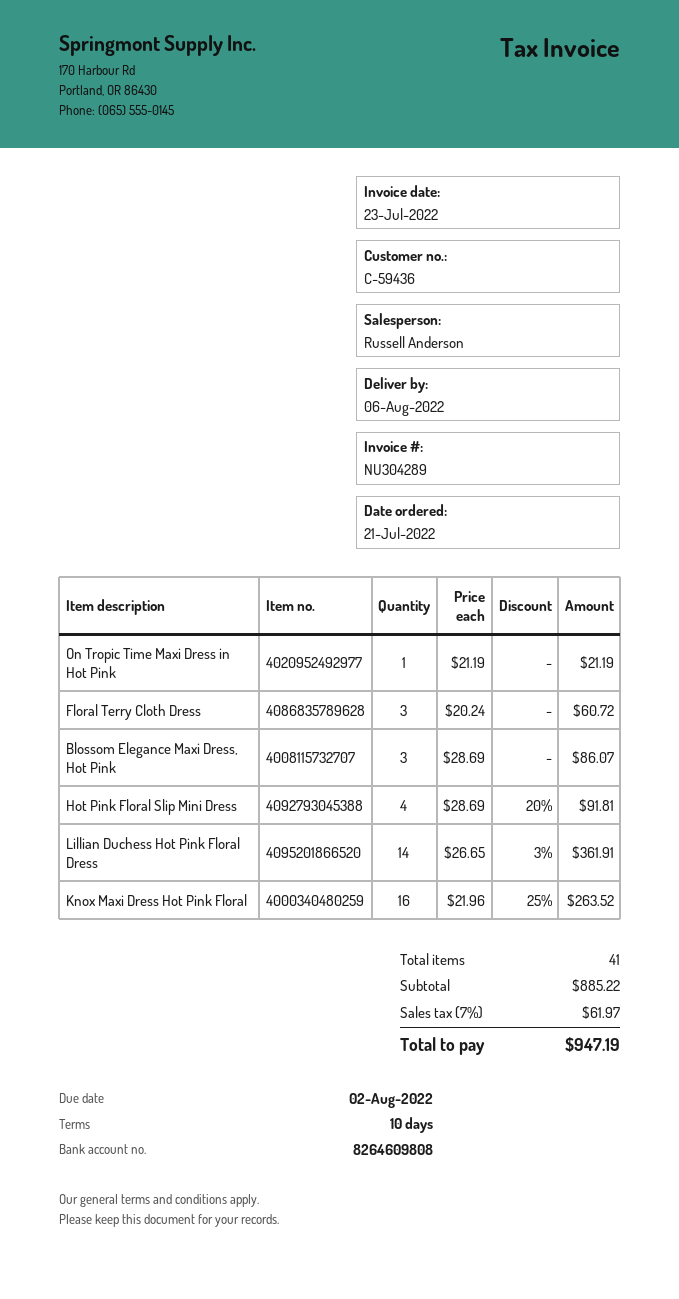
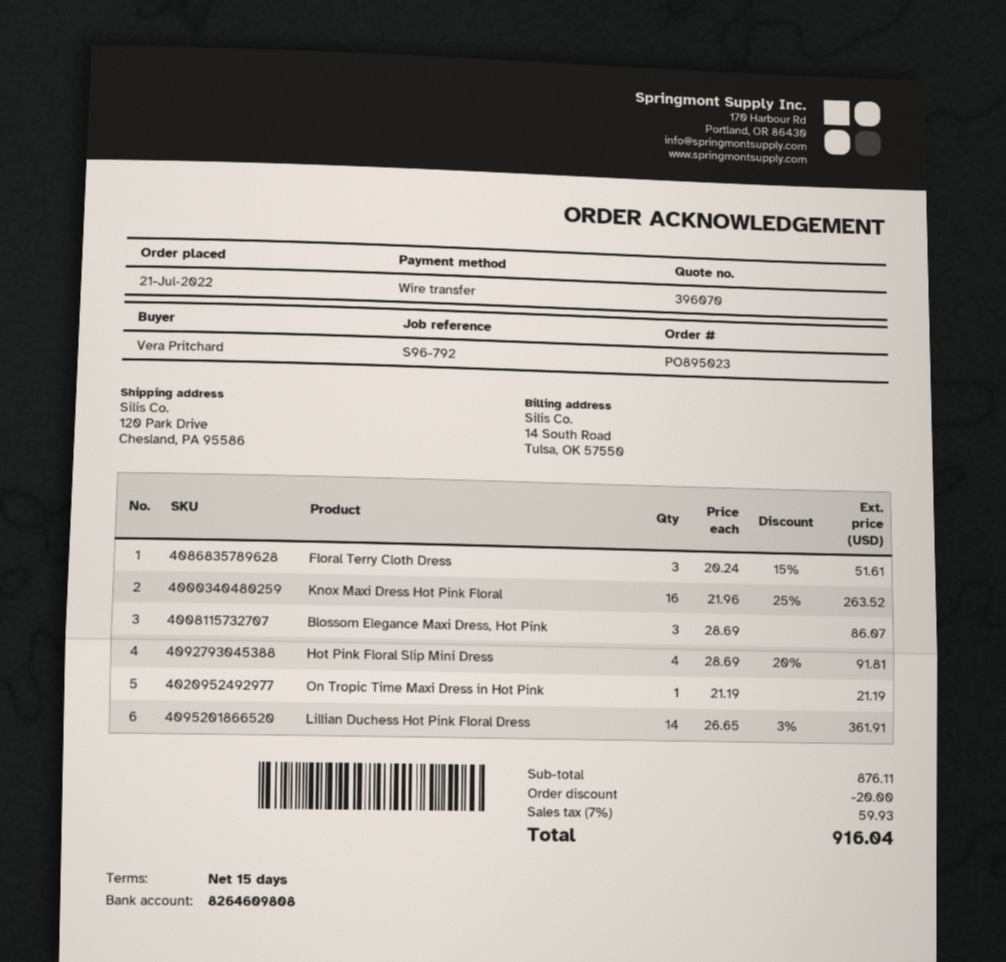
payment terms: 10 days -> 15 days
Floral Terry Cloth Dress: 3 x 20.24 = 60.72 -> 3 x 20.24 - 15% = 51.61
subtotal: 885.22 -> 876.11
discount: none -> 20.00
tax: 7% = 61.97 -> 7% = 59.93
total: 947.19 -> 916.04

